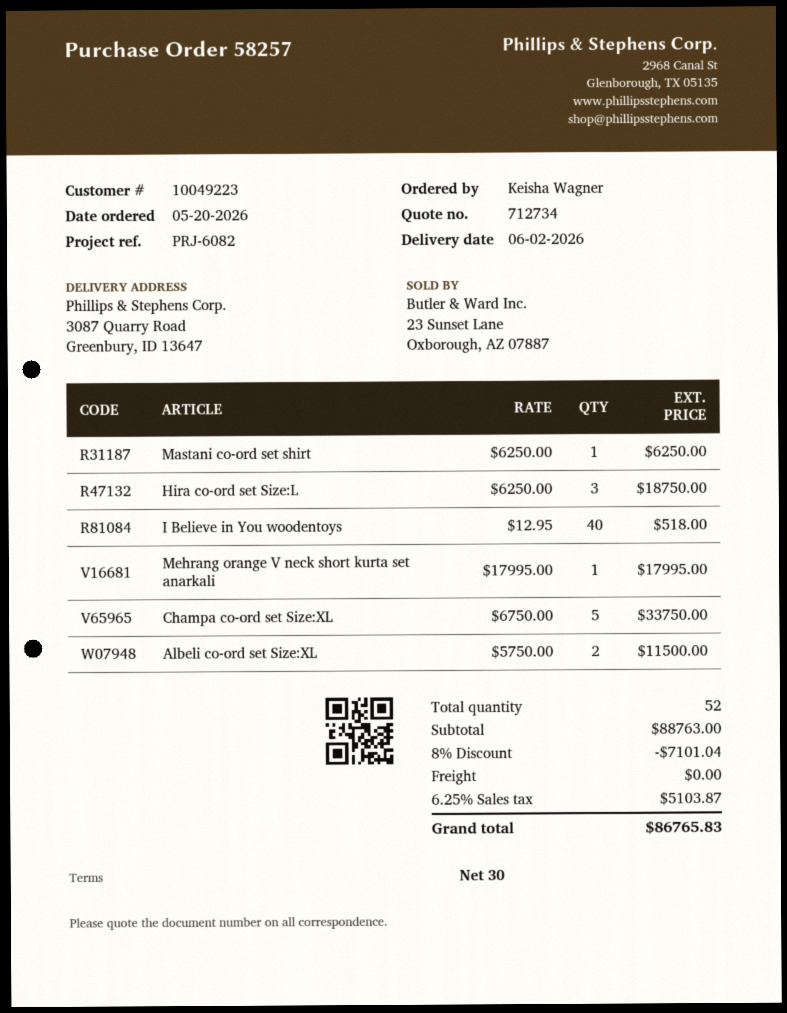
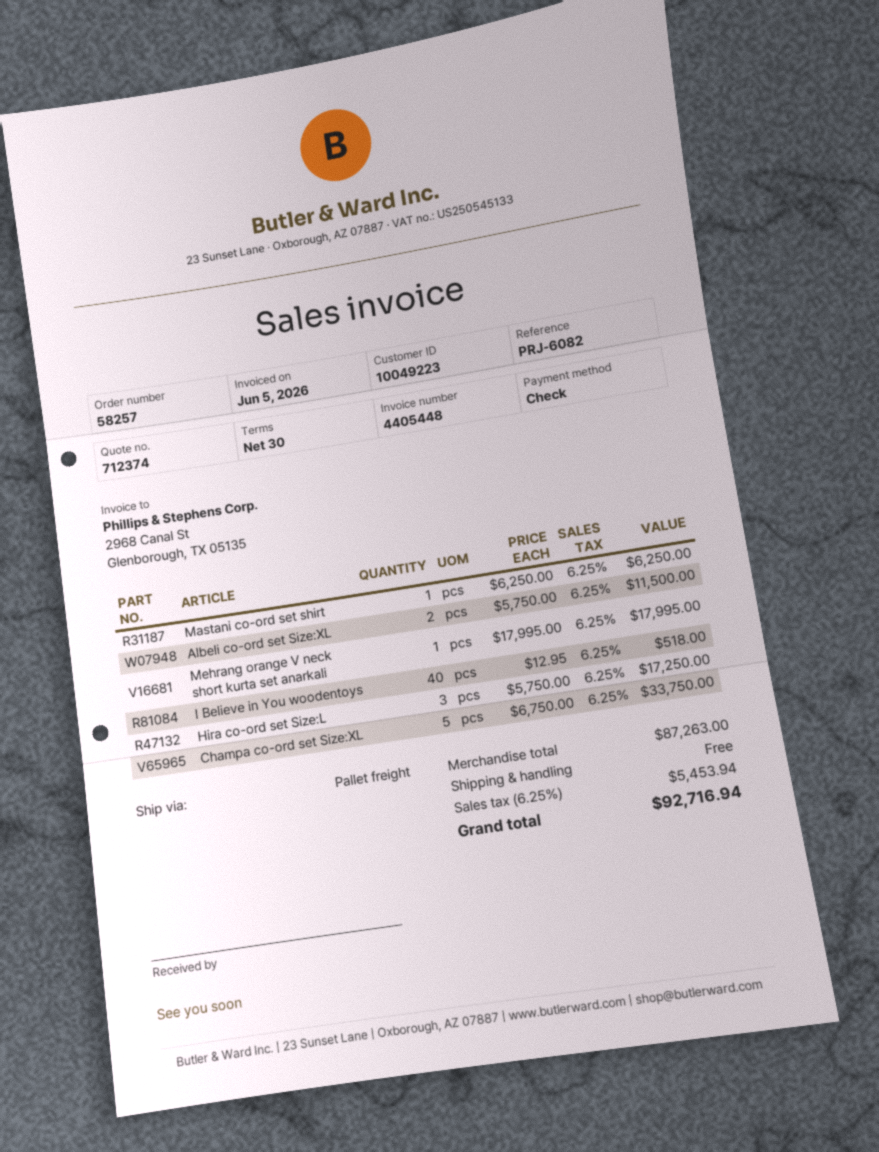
quote number: 712734 -> 712374
Hira co-ord set Size:L: 3 x 6250.00 = 18750.00 -> 3 x 5750.00 = 17250.00
subtotal: 88763.00 -> 87263.00
discount: 8% = 7101.04 -> none
tax: 6.25% = 5103.87 -> 6.25% = 5453.94
total: 86765.83 -> 92716.94

